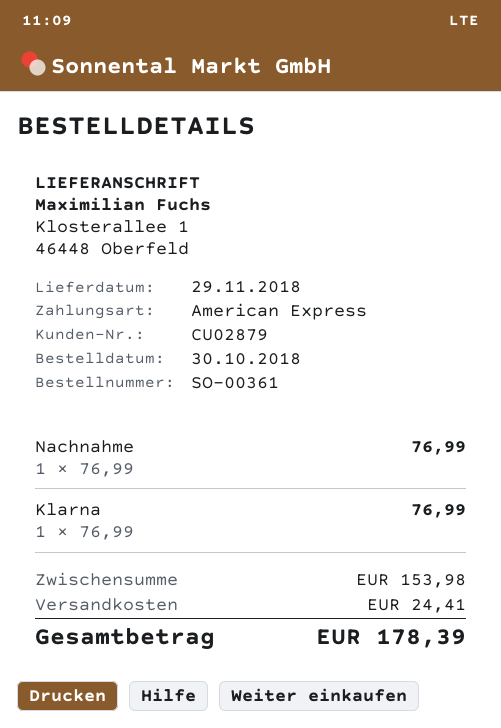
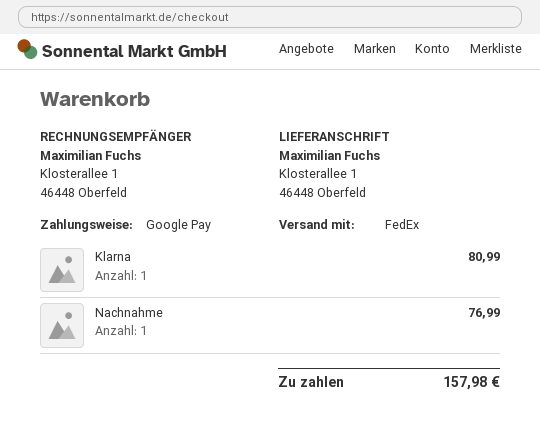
payment method: American Express -> Google Pay
Klarna: 1 for 76.99 -> 1 for 80.99
shipping: 24.41 -> none
total: 178.39 -> 157.98

